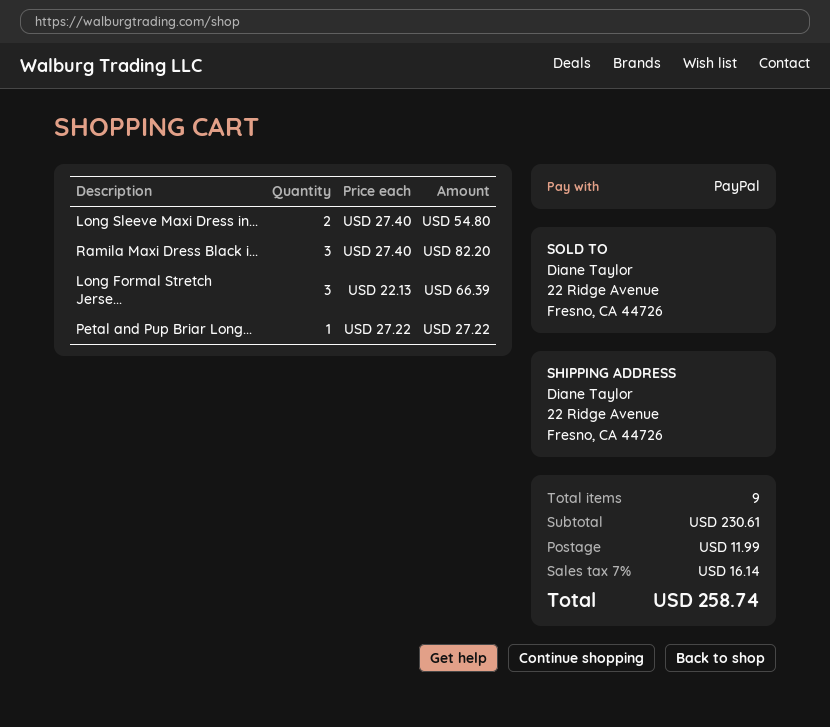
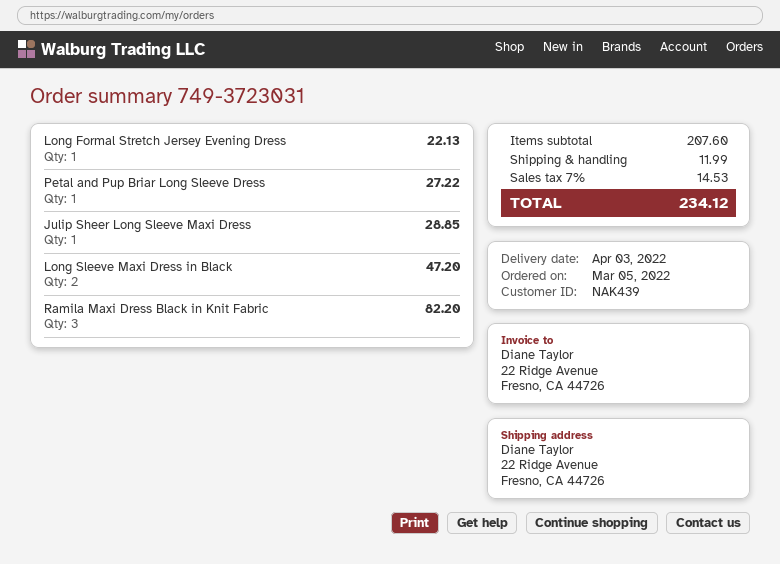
Long Sleeve Maxi Dress in...: 2 for 54.80 -> 2 for 47.20
Long Formal Stretch Jerse...: 3 for 66.39 -> 1 for 22.13
Julip Sheer Long Sleeve Maxi Dress: none -> 1 for 28.85
subtotal: 230.61 -> 207.60
tax: 7% = 16.14 -> 7% = 14.53
total: 258.74 -> 234.12

